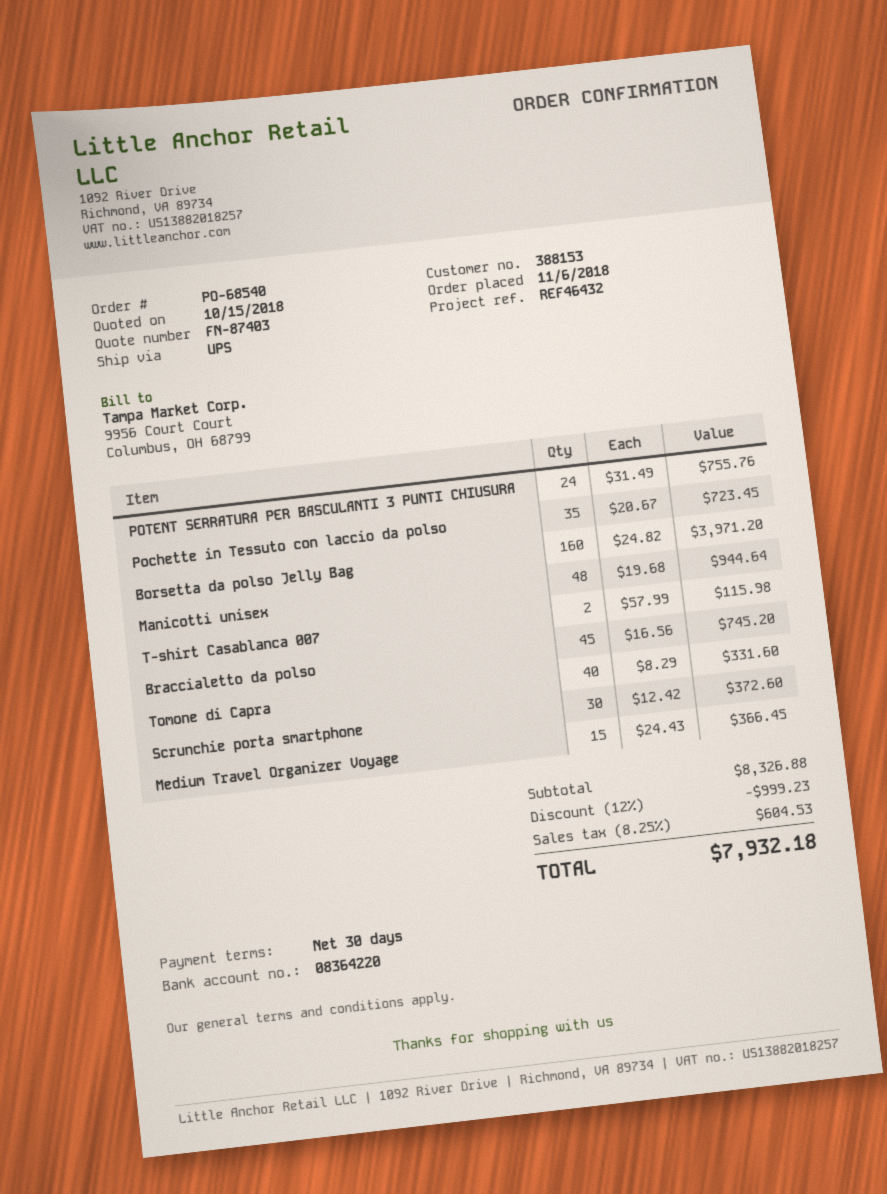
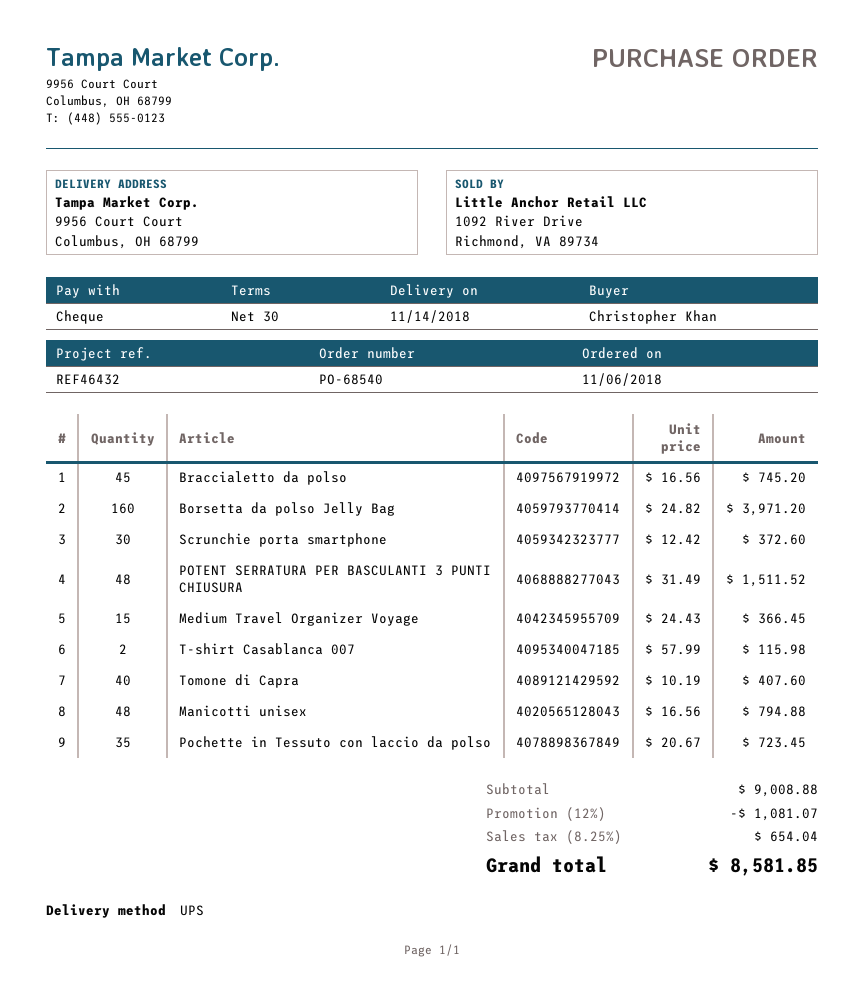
POTENT SERRATURA PER BASCULANTI 3 PUNTI CHIUSURA: 24 x 31.49 = 755.76 -> 48 x 31.49 = 1511.52
Manicotti unisex: 48 x 19.68 = 944.64 -> 48 x 16.56 = 794.88
Tomone di Capra: 40 x 8.29 = 331.60 -> 40 x 10.19 = 407.60
subtotal: 8326.88 -> 9008.88
discount: 12% = 999.23 -> 12% = 1081.07
tax: 8.25% = 604.53 -> 8.25% = 654.04
total: 7932.18 -> 8581.85

